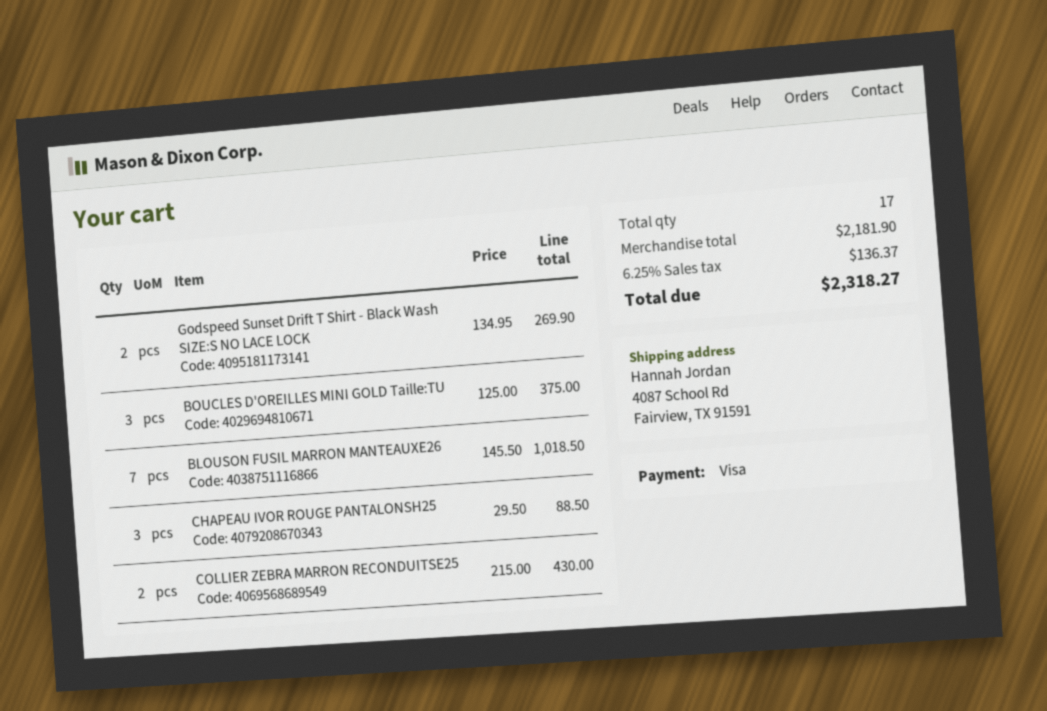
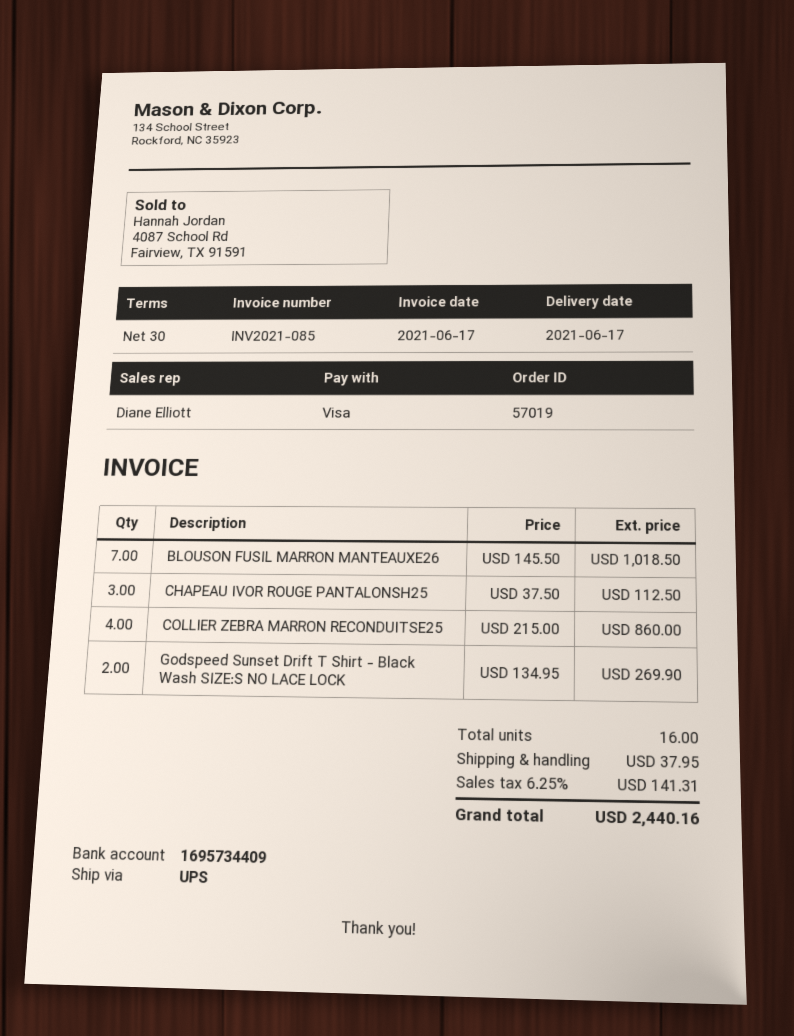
BOUCLES D'OREILLES MINI GOLD Taille:TU: 3 x 125.00 = 375.00 -> none
CHAPEAU IVOR ROUGE PANTALONSH25: 3 x 29.50 = 88.50 -> 3 x 37.50 = 112.50
COLLIER ZEBRA MARRON RECONDUITSE25: 2 x 215.00 = 430.00 -> 4 x 215.00 = 860.00
total quantity: 17 -> 16
shipping: none -> 37.95
tax: 6.25% = 136.37 -> 6.25% = 141.31
total: 2318.27 -> 2440.16

